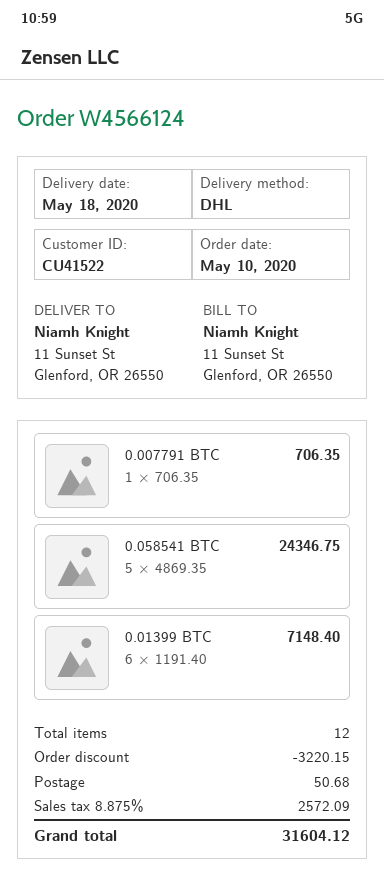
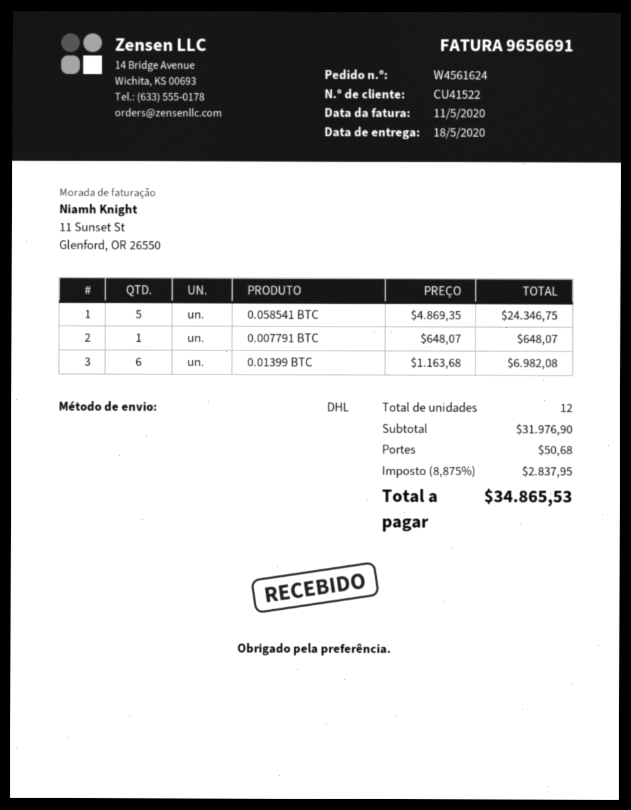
order number: W4566124 -> W4561624
0.007791 BTC: 1 x 706.35 = 706.35 -> 1 x 648.07 = 648.07
0.01399 BTC: 6 x 1191.40 = 7148.40 -> 6 x 1163.68 = 6982.08
discount: 3220.15 -> none
tax: 8.875% = 2572.09 -> 8.875% = 2837.95
total: 31604.12 -> 34865.53

